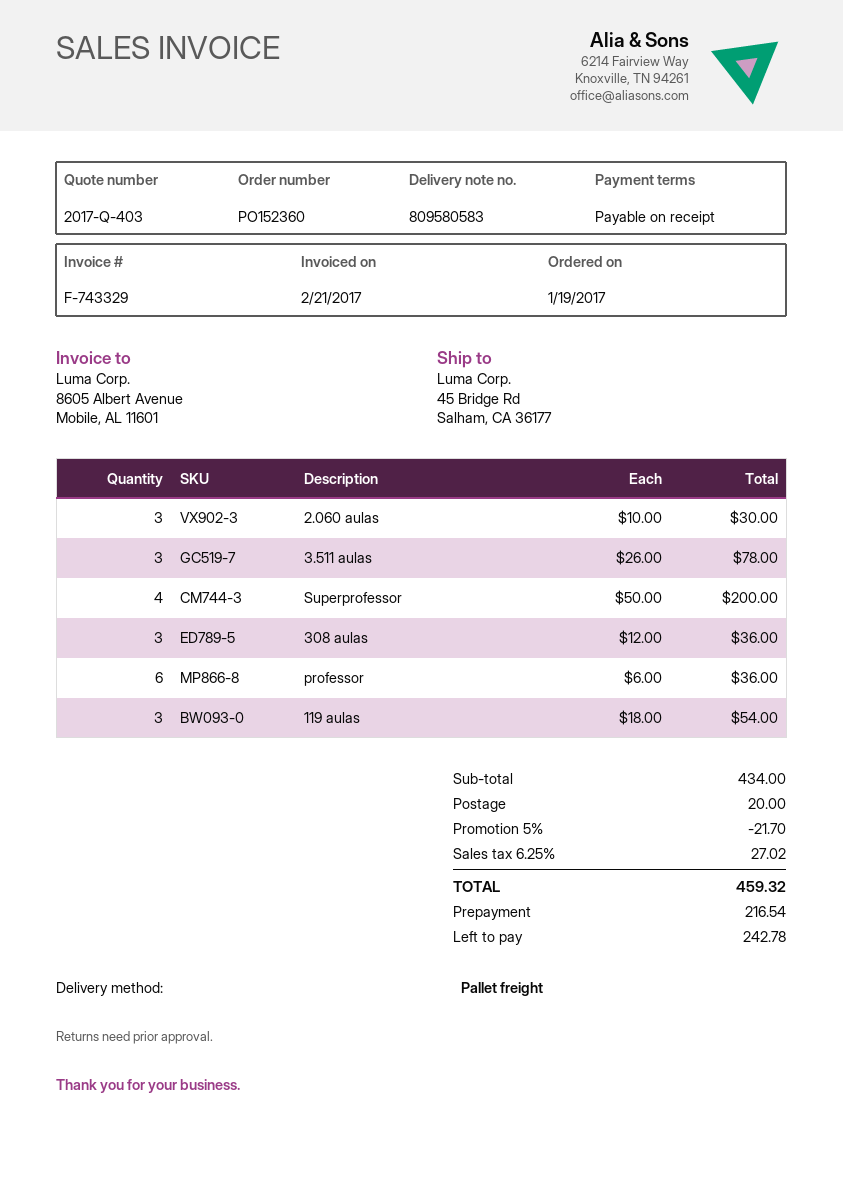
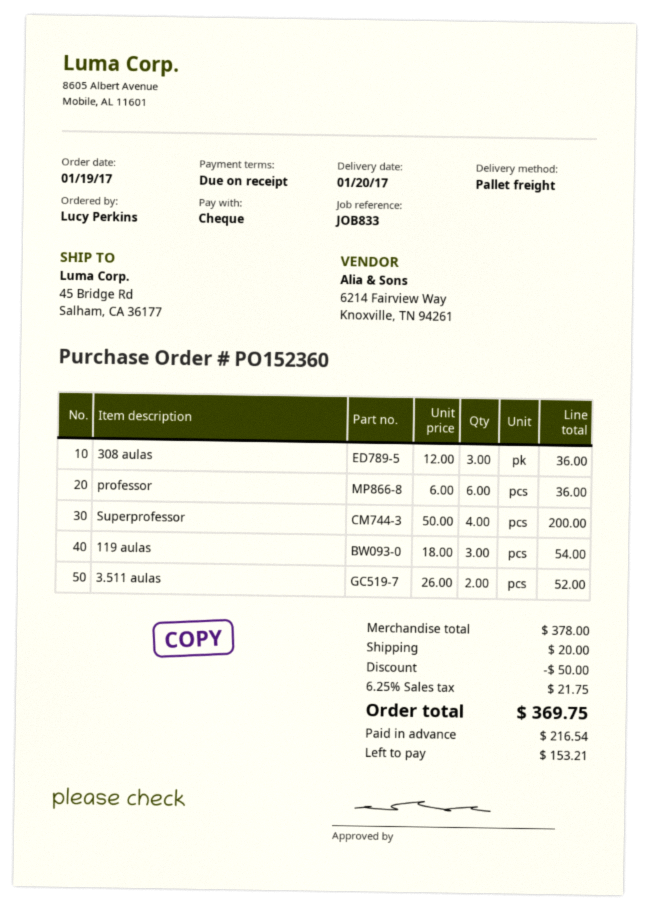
2.060 aulas: 3 x 10.00 = 30.00 -> none
3.511 aulas: 3 x 26.00 = 78.00 -> 2 x 26.00 = 52.00
subtotal: 434.00 -> 378.00
discount: 21.70 -> 50.00
tax: 6.25% = 27.02 -> 6.25% = 21.75
total: 459.32 -> 369.75
balance: 242.78 -> 153.21

